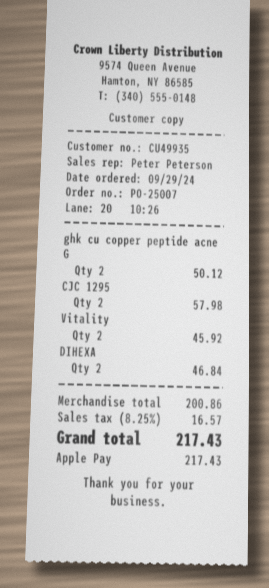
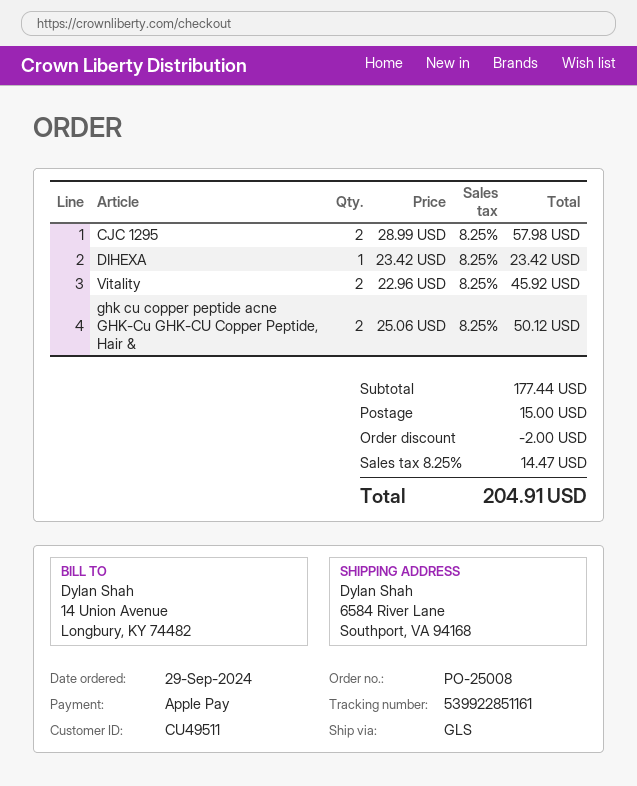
order number: PO-25007 -> PO-25008
customer number: CU49935 -> CU49511
DIHEXA: 2 for 46.84 -> 1 for 23.42
subtotal: 200.86 -> 177.44
discount: none -> 2.00
shipping: none -> 15.00
tax: 8.25% = 16.57 -> 8.25% = 14.47
total: 217.43 -> 204.91

